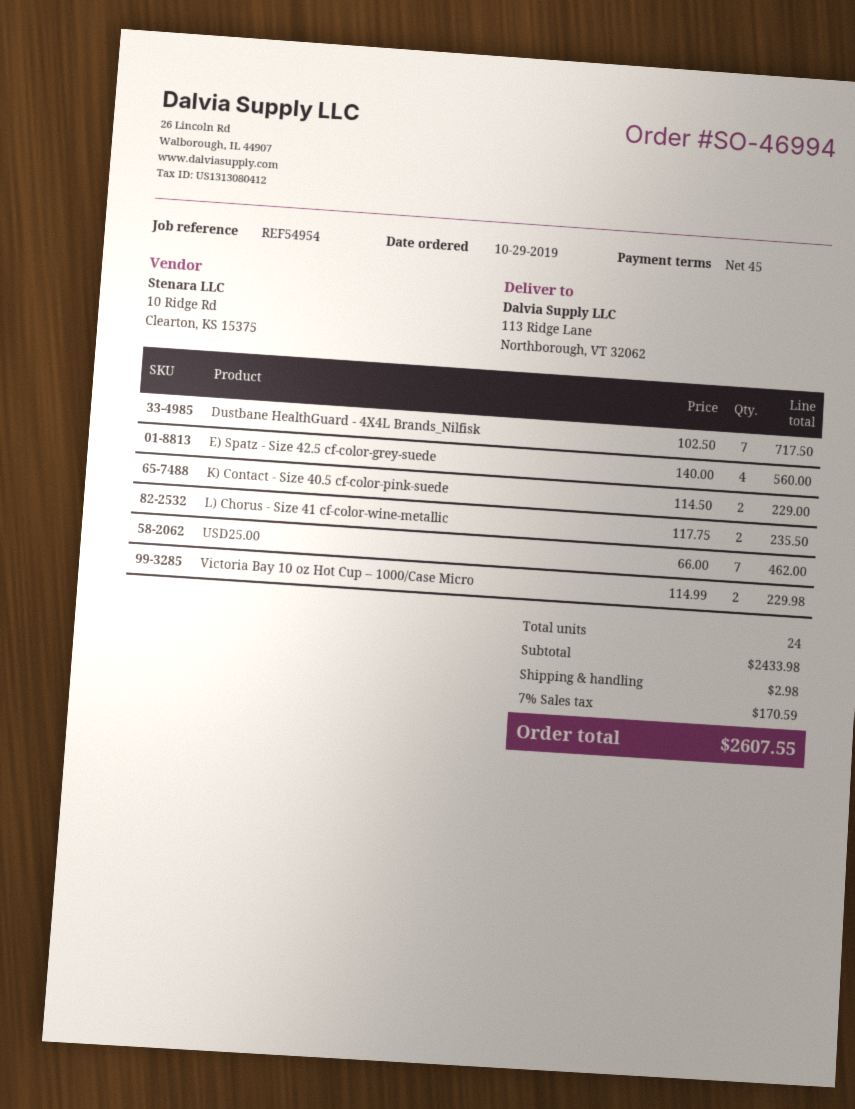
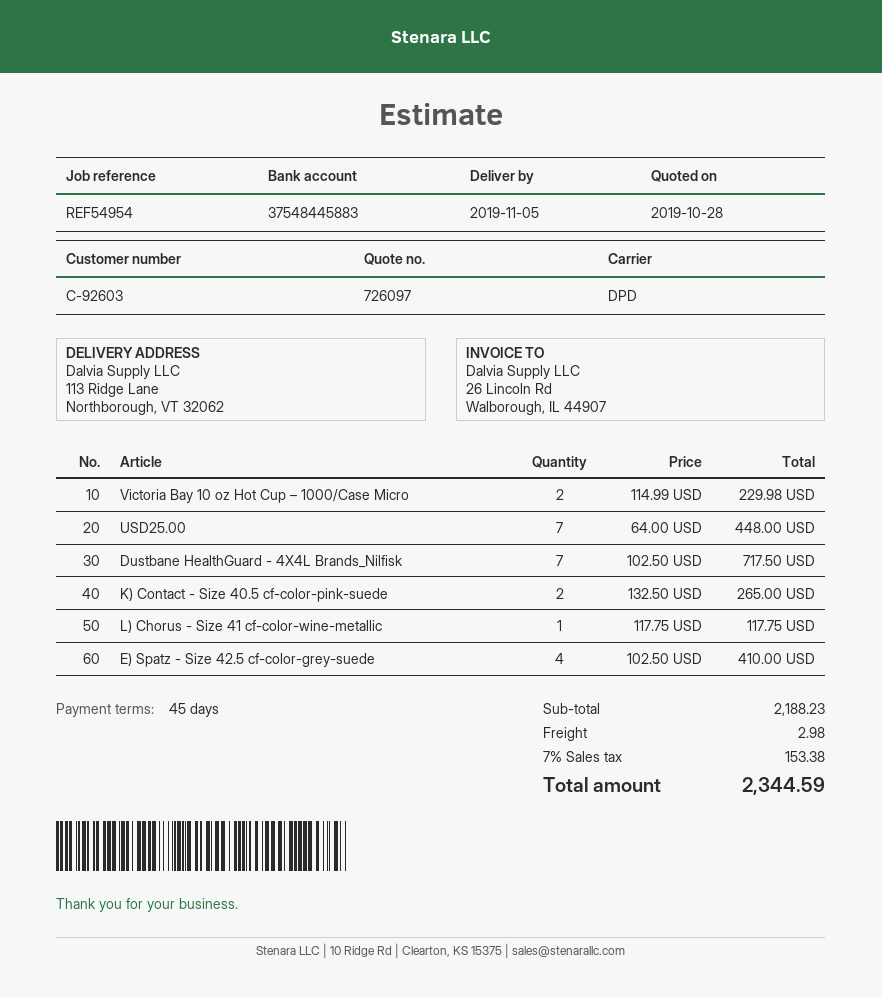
E) Spatz - Size 42.5 cf-color-grey-suede: 4 x 140.00 = 560.00 -> 4 x 102.50 = 410.00
K) Contact - Size 40.5 cf-color-pink-suede: 2 x 114.50 = 229.00 -> 2 x 132.50 = 265.00
L) Chorus - Size 41 cf-color-wine-metallic: 2 x 117.75 = 235.50 -> 1 x 117.75 = 117.75
USD25.00: 7 x 66.00 = 462.00 -> 7 x 64.00 = 448.00
subtotal: 2433.98 -> 2188.23
tax: 7% = 170.59 -> 7% = 153.38
total: 2607.55 -> 2344.59

